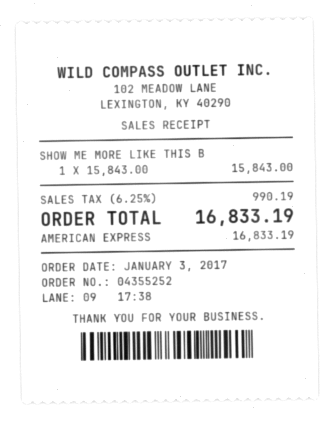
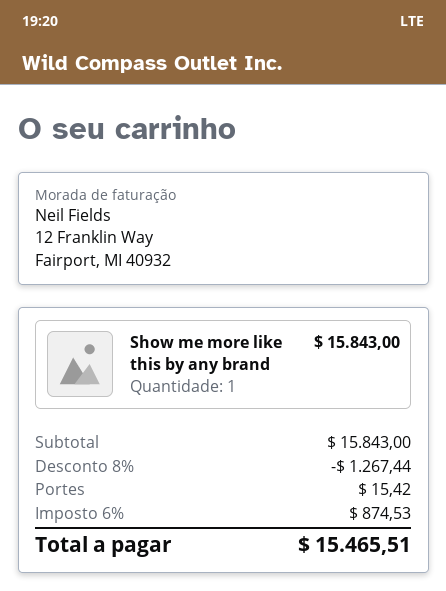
discount: none -> 8% = 1267.44
shipping: none -> 15.42
tax: 6.25% = 990.19 -> 6% = 874.53
total: 16833.19 -> 15465.51

